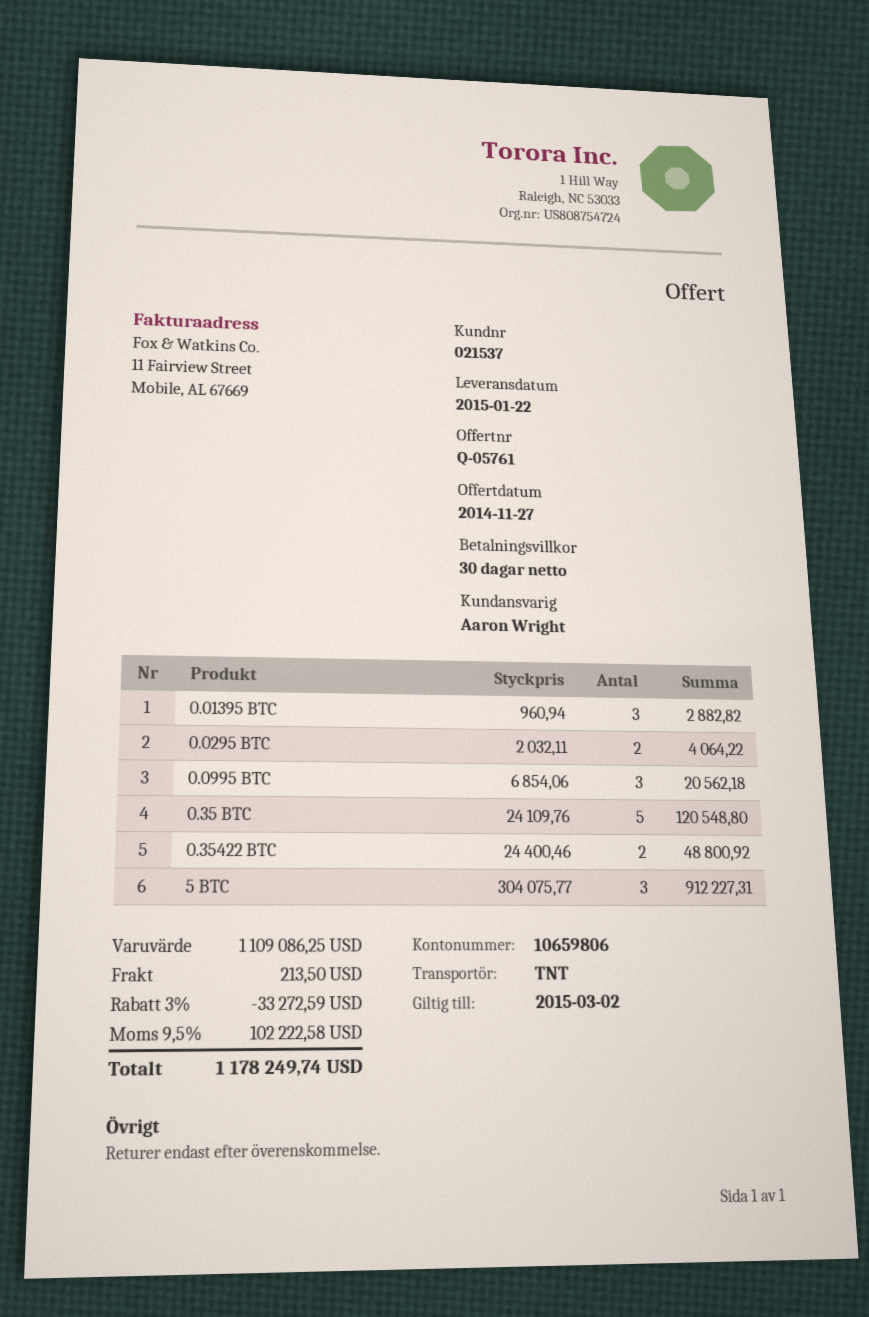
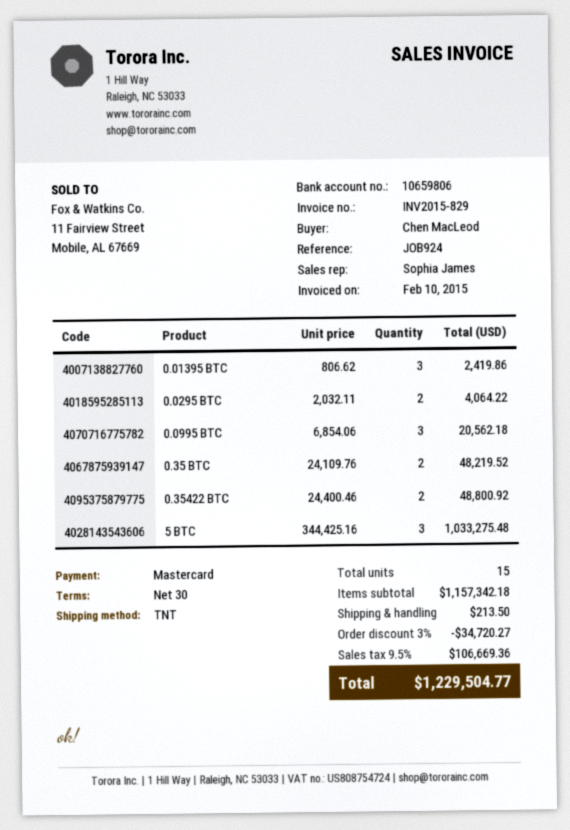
sales rep: Aaron Wright -> Sophia James
0.01395 BTC: 3 x 960.94 = 2882.82 -> 3 x 806.62 = 2419.86
0.35 BTC: 5 x 24109.76 = 120548.80 -> 2 x 24109.76 = 48219.52
5 BTC: 3 x 304075.77 = 912227.31 -> 3 x 344425.16 = 1033275.48
subtotal: 1109086.25 -> 1157342.18
discount: 3% = 33272.59 -> 3% = 34720.27
tax: 9.5% = 102222.58 -> 9.5% = 106669.36
total: 1178249.74 -> 1229504.77

